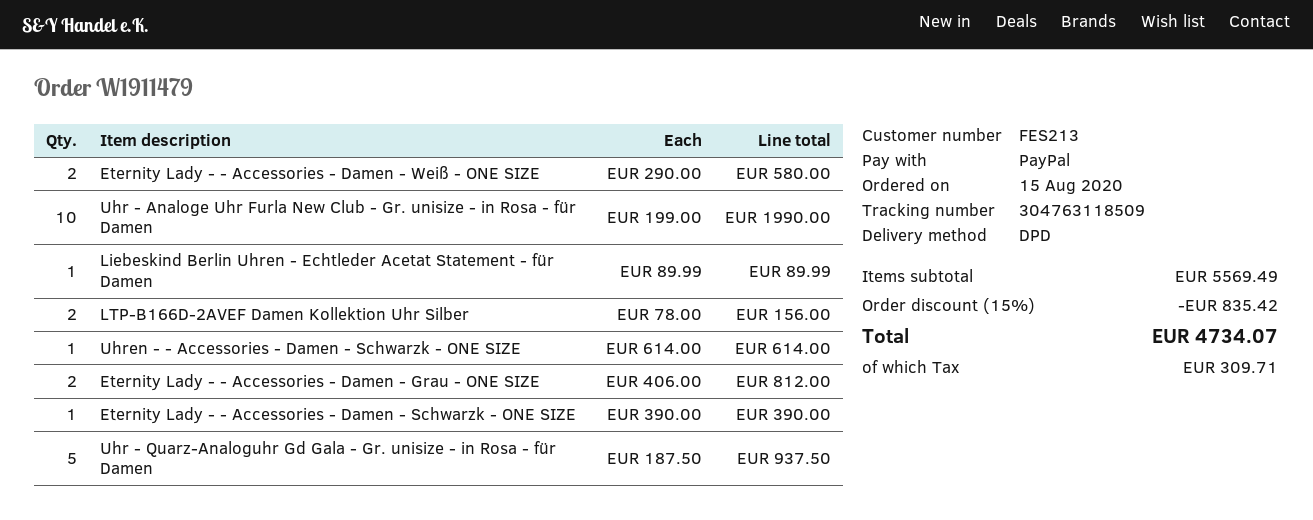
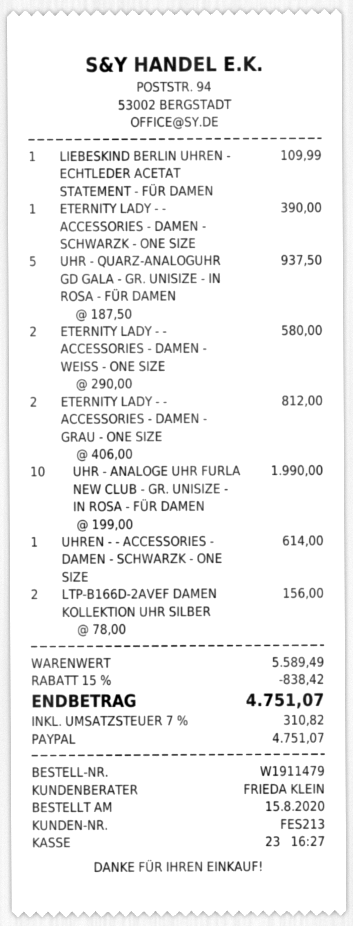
Liebeskind Berlin Uhren - Echtleder Acetat Statement - für Damen: 1 x 89.99 = 89.99 -> 1 x 109.99 = 109.99
subtotal: 5569.49 -> 5589.49
discount: 15% = 835.42 -> 15% = 838.42
tax: 309.71 -> 310.82
total: 4734.07 -> 4751.07

